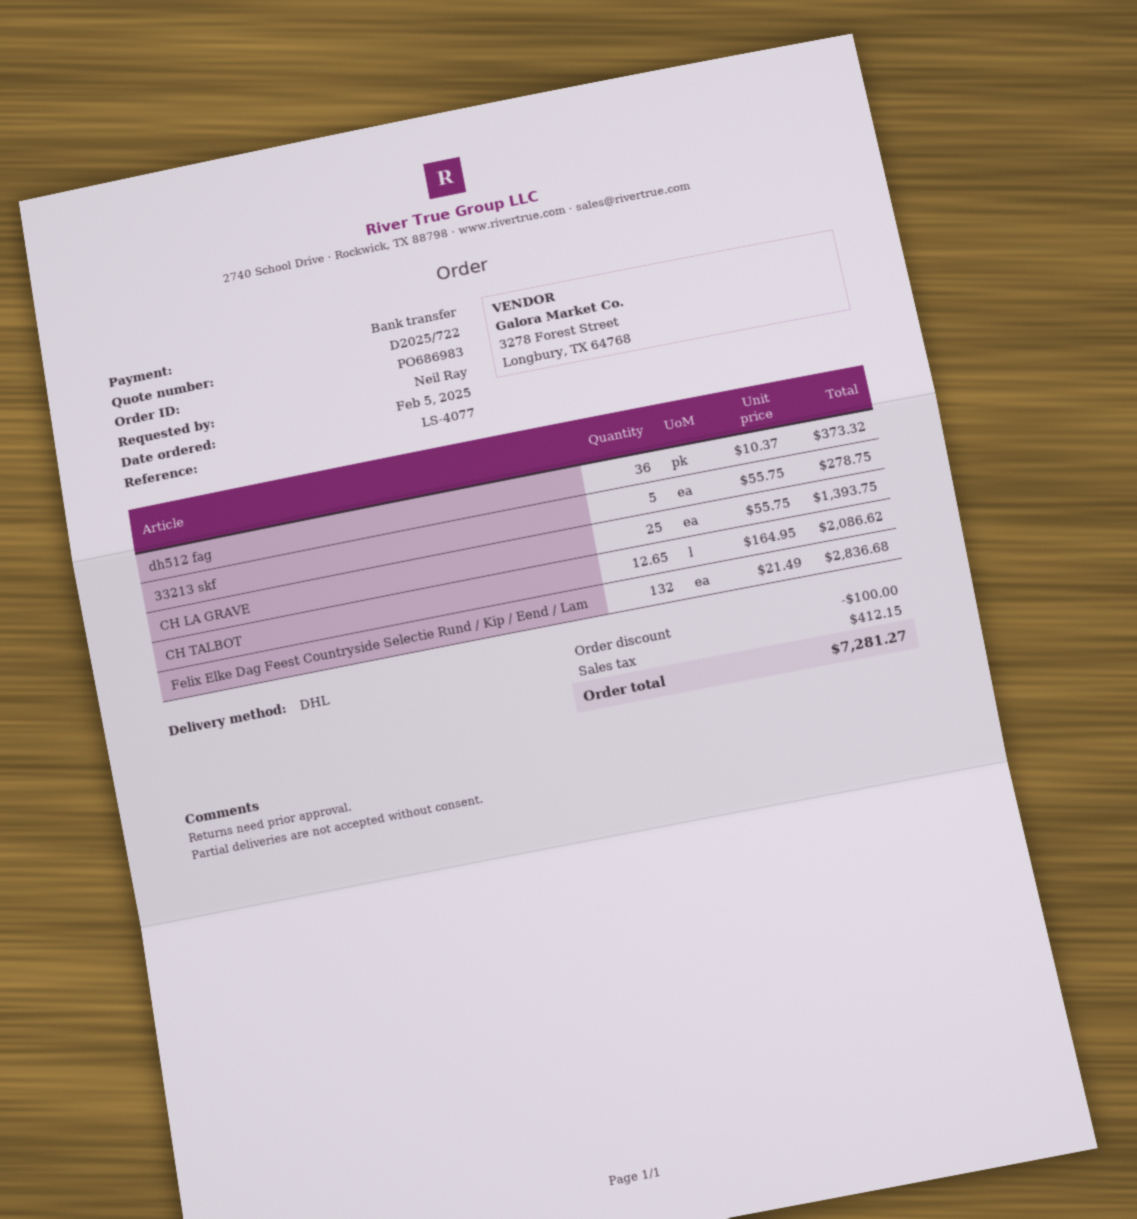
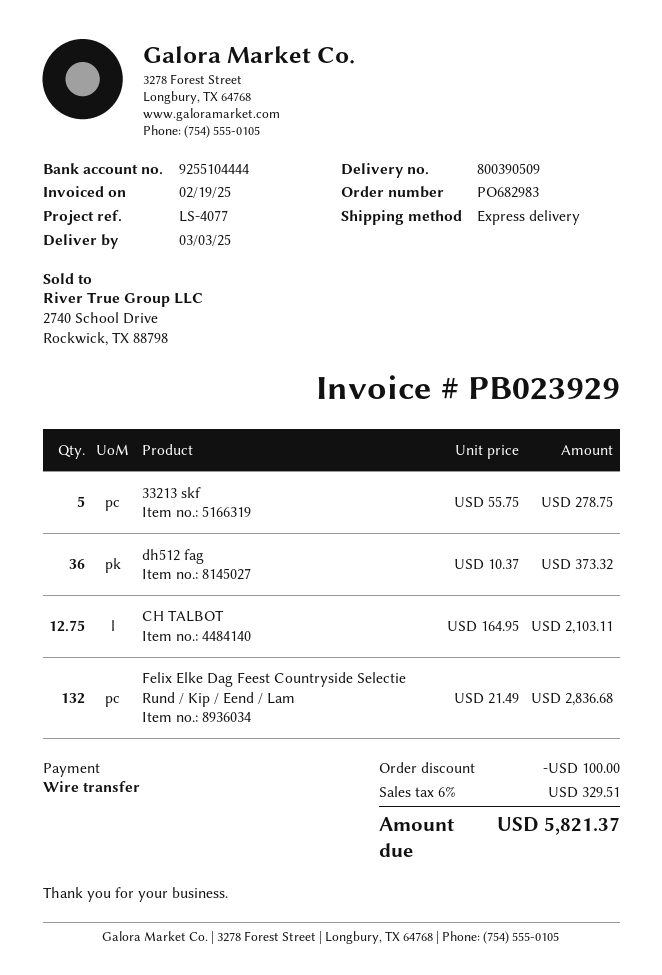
order number: PO686983 -> PO682983
shipping method: DHL -> express
CH LA GRAVE: 25 x 55.75 = 1393.75 -> none
CH TALBOT: 12.65 x 164.95 = 2086.62 -> 12.75 x 164.95 = 2103.11
tax: 412.15 -> 329.51
total: 7281.27 -> 5821.37

